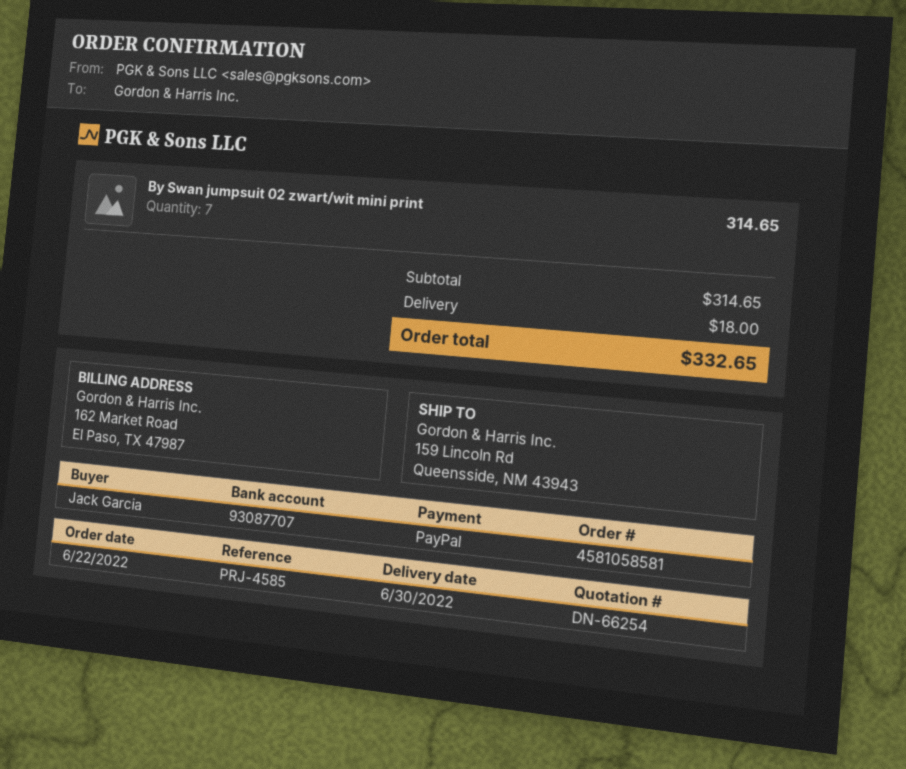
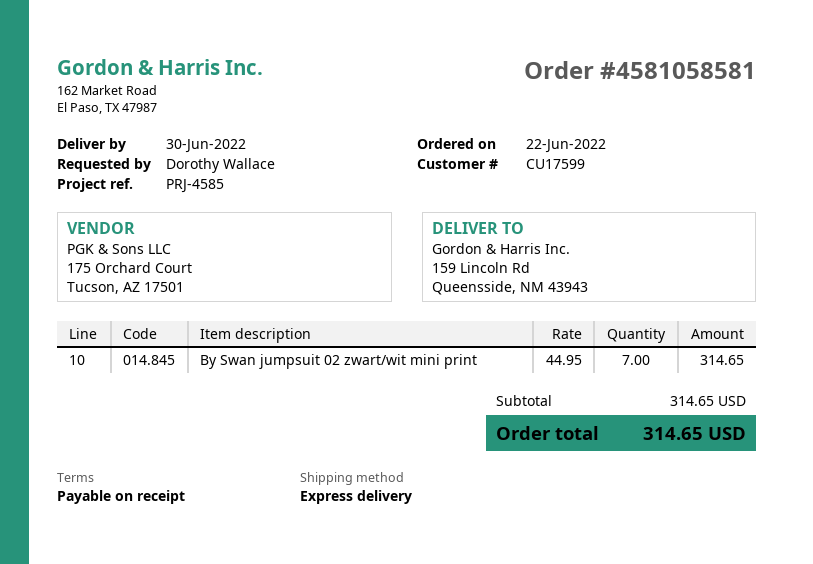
ordered by: Jack Garcia -> Dorothy Wallace
shipping: 18.00 -> none
total: 332.65 -> 314.65

